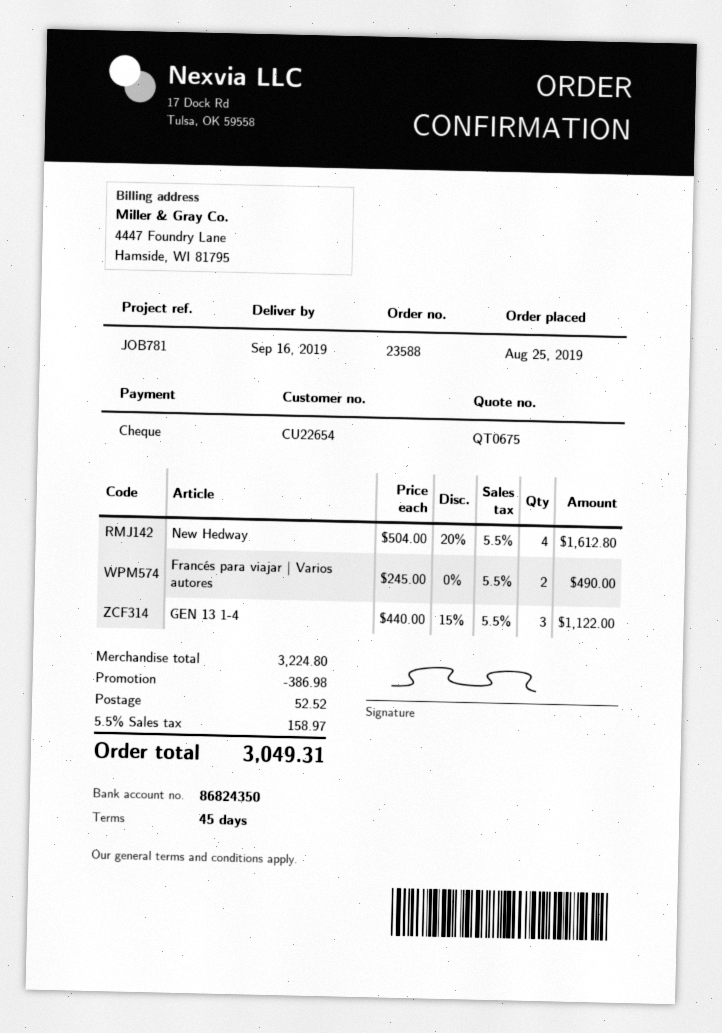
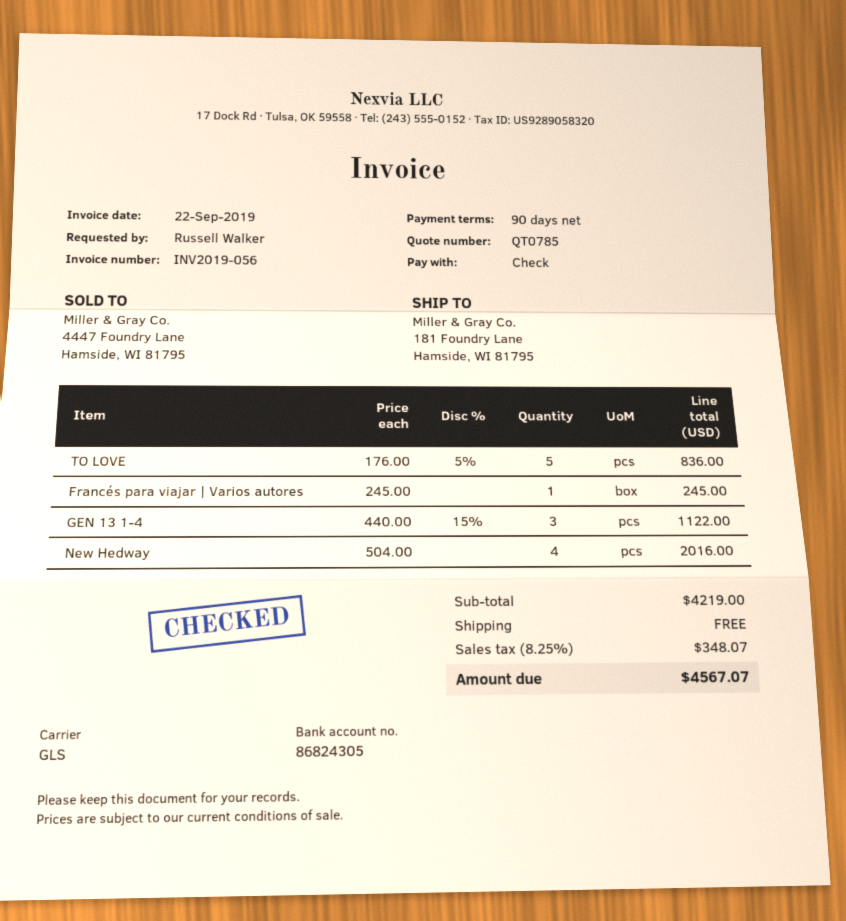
quote number: QT0675 -> QT0785
payment terms: 45 days -> 90 days
bank account: 86824350 -> 86824305
New Hedway: 4 x 504.00 - 20% = 1612.80 -> 4 x 504.00 = 2016.00
Francés para viajar | Varios autores: 2 x 245.00 = 490.00 -> 1 x 245.00 = 245.00
TO LOVE: none -> 5 x 176.00 - 5% = 836.00
subtotal: 3224.80 -> 4219.00
discount: 386.98 -> none
shipping: 52.52 -> 0.00
tax: 5.5% = 158.97 -> 8.25% = 348.07
total: 3049.31 -> 4567.07

